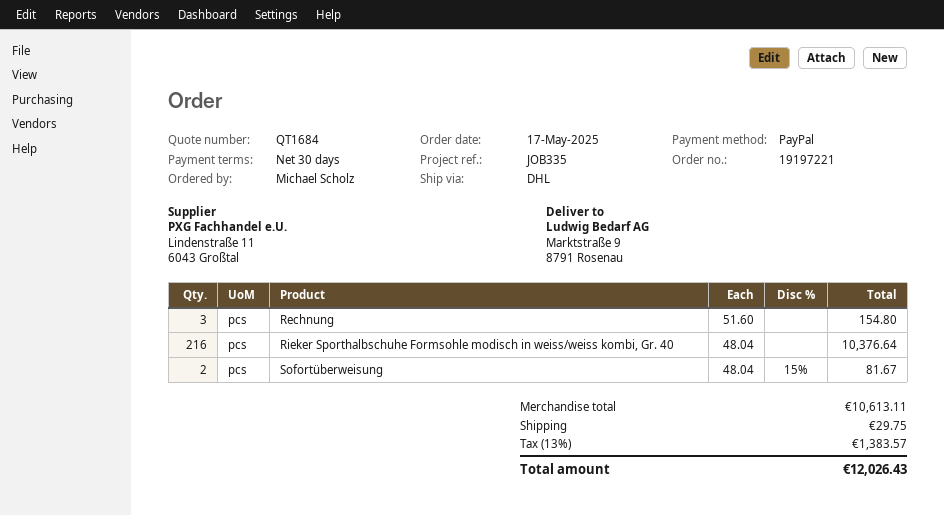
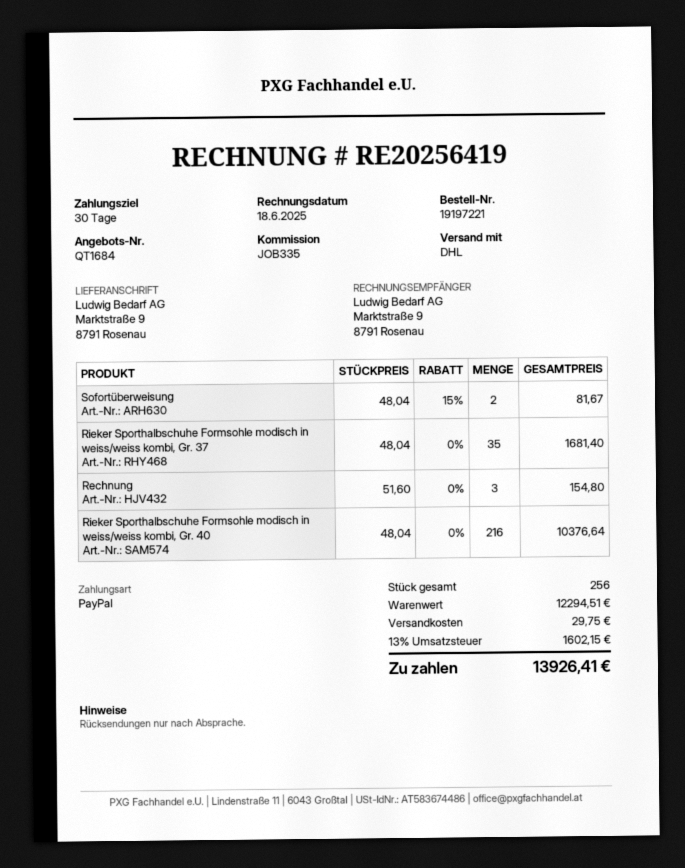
Rieker Sporthalbschuhe Formsohle modisch in weiss/weiss kombi, Gr. 37: none -> 35 x 48.04 = 1681.40
subtotal: 10613.11 -> 12294.51
tax: 13% = 1383.57 -> 13% = 1602.15
total: 12026.43 -> 13926.41

